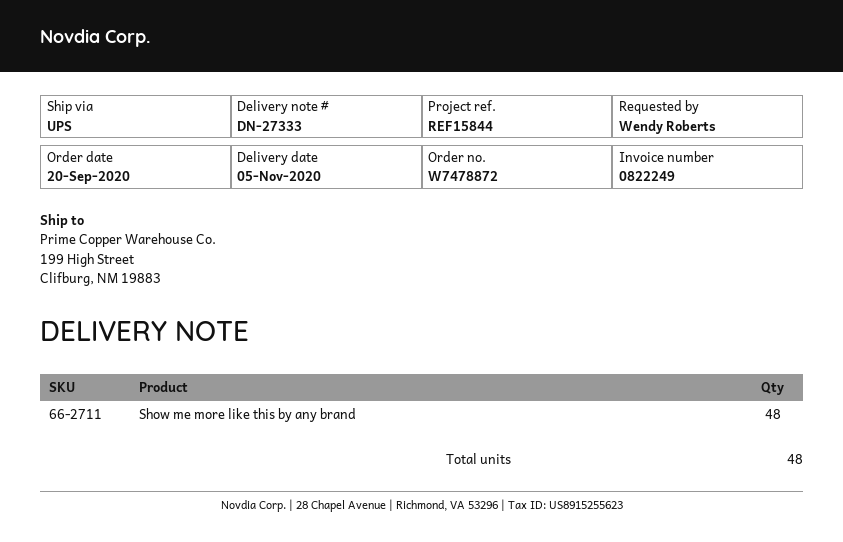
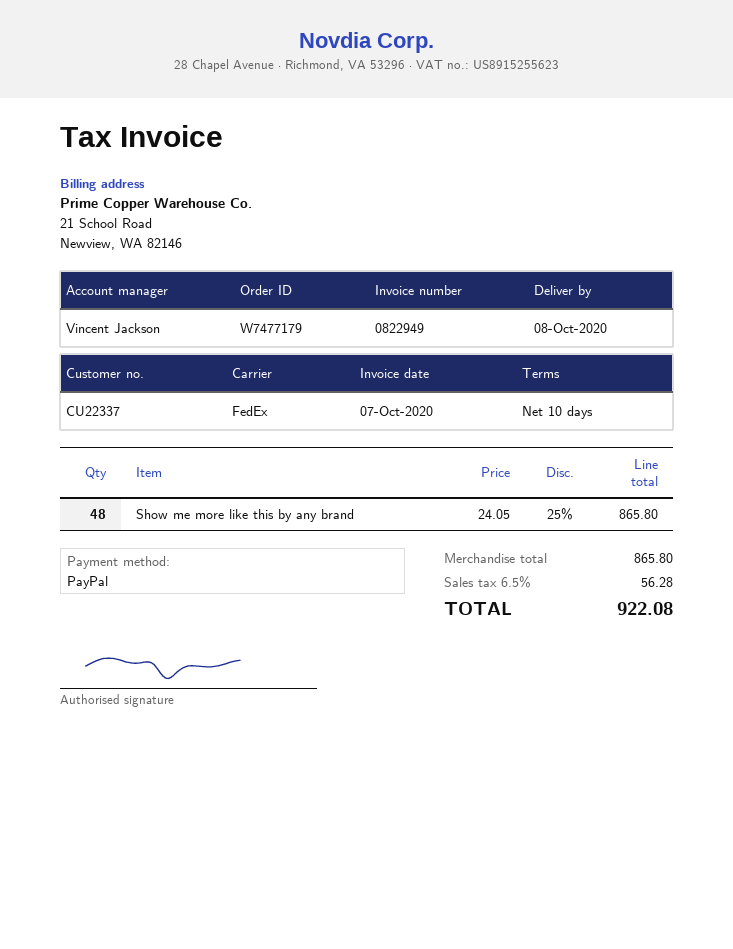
order number: W7478872 -> W7477179
delivery date: 2020-11-05 -> 2020-10-08
invoice number: 0822249 -> 0822949
shipping method: UPS -> FedEx

